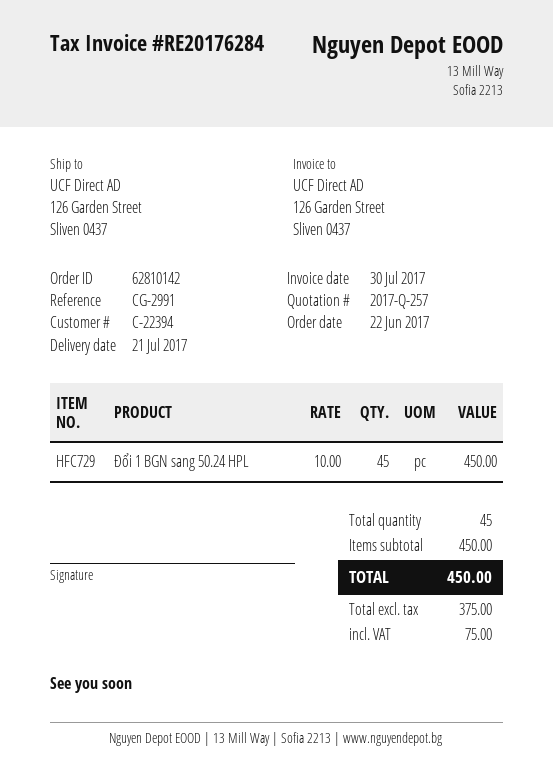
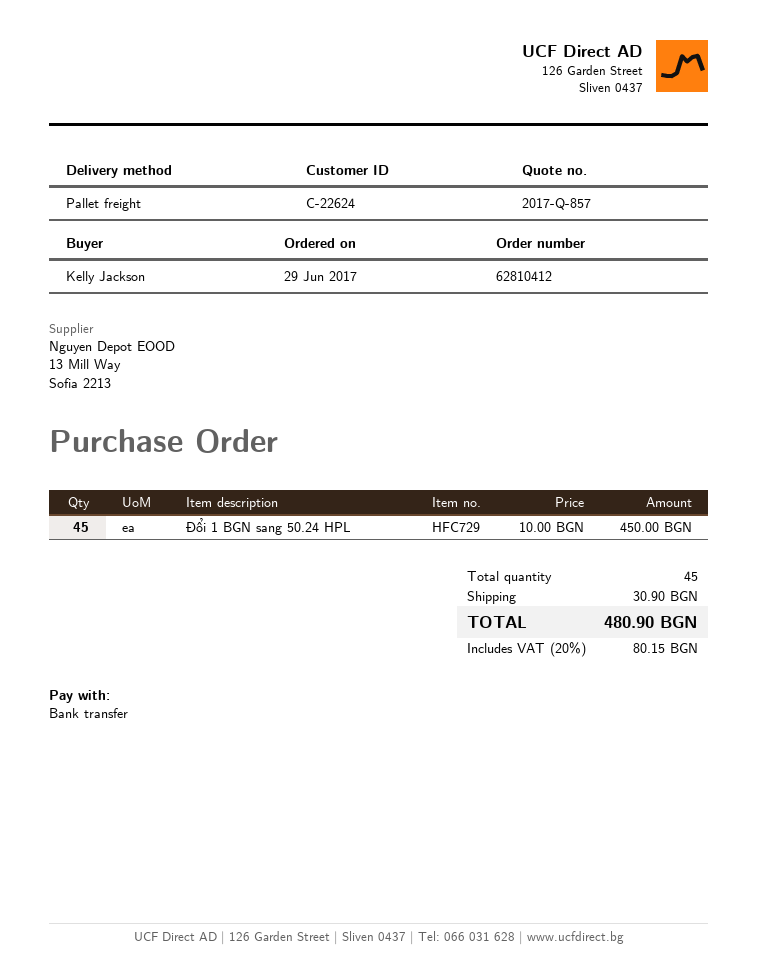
quote number: 2017-Q-257 -> 2017-Q-857
order number: 62810142 -> 62810412
order date: 2017-06-22 -> 2017-06-29
customer number: C-22394 -> C-22624
shipping: none -> 30.90
tax: 75.00 -> 80.15
total: 450.00 -> 480.90

